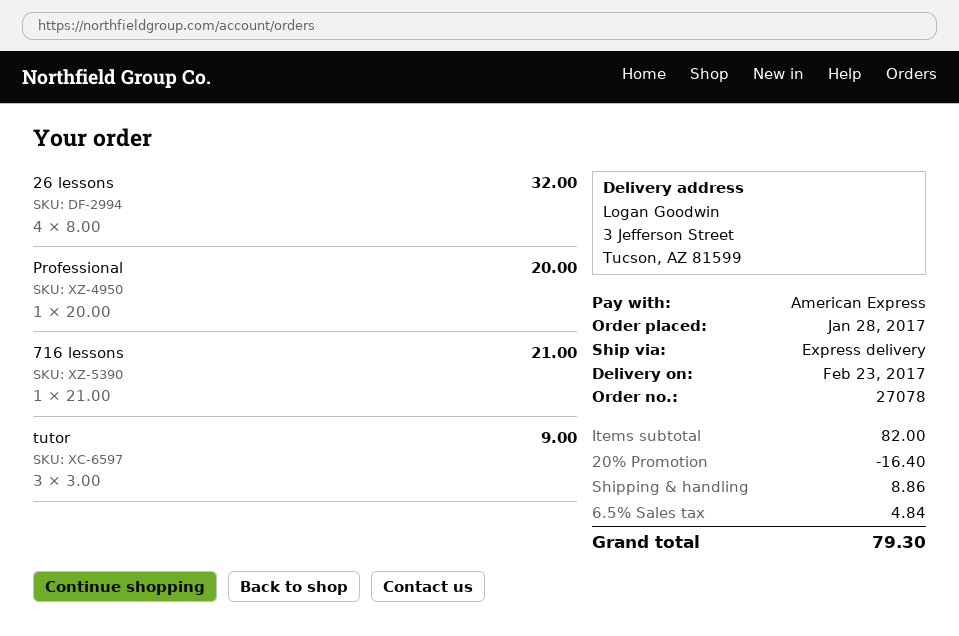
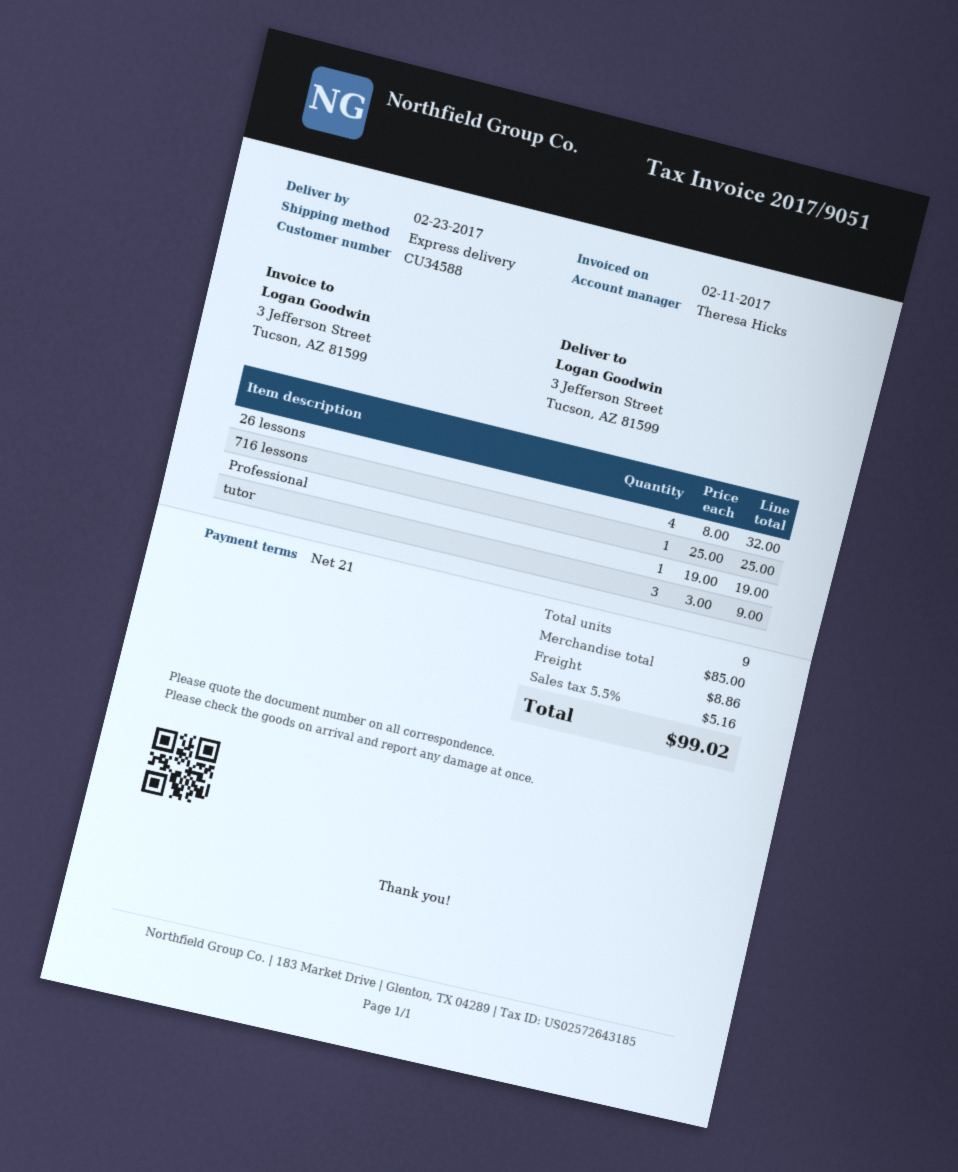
Professional: 1 x 20.00 = 20.00 -> 1 x 19.00 = 19.00
716 lessons: 1 x 21.00 = 21.00 -> 1 x 25.00 = 25.00
subtotal: 82.00 -> 85.00
discount: 20% = 16.40 -> none
tax: 6.5% = 4.84 -> 5.5% = 5.16
total: 79.30 -> 99.02

